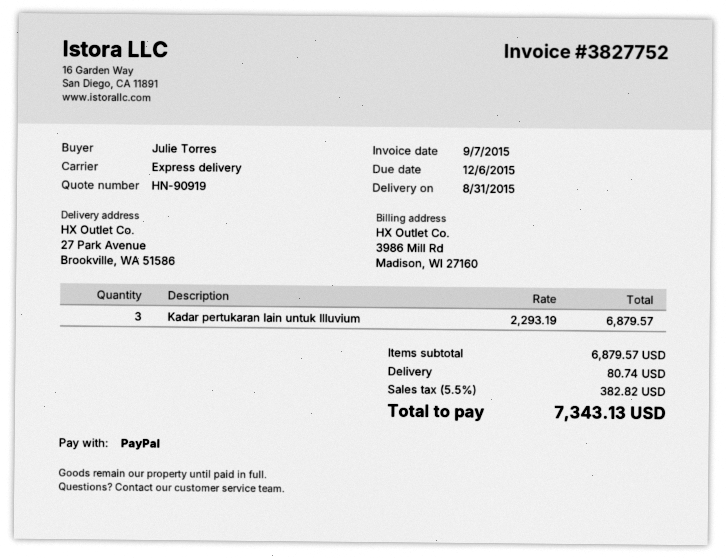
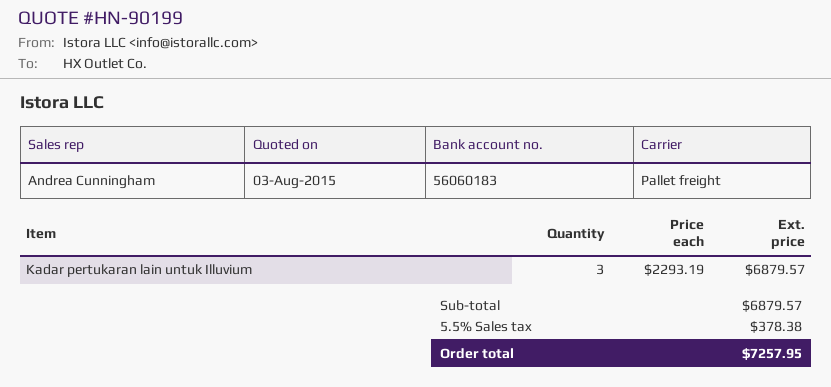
quote number: HN-90919 -> HN-90199
shipping method: express -> pallet freight
shipping: 80.74 -> none
tax: 5.5% = 382.82 -> 5.5% = 378.38
total: 7343.13 -> 7257.95

